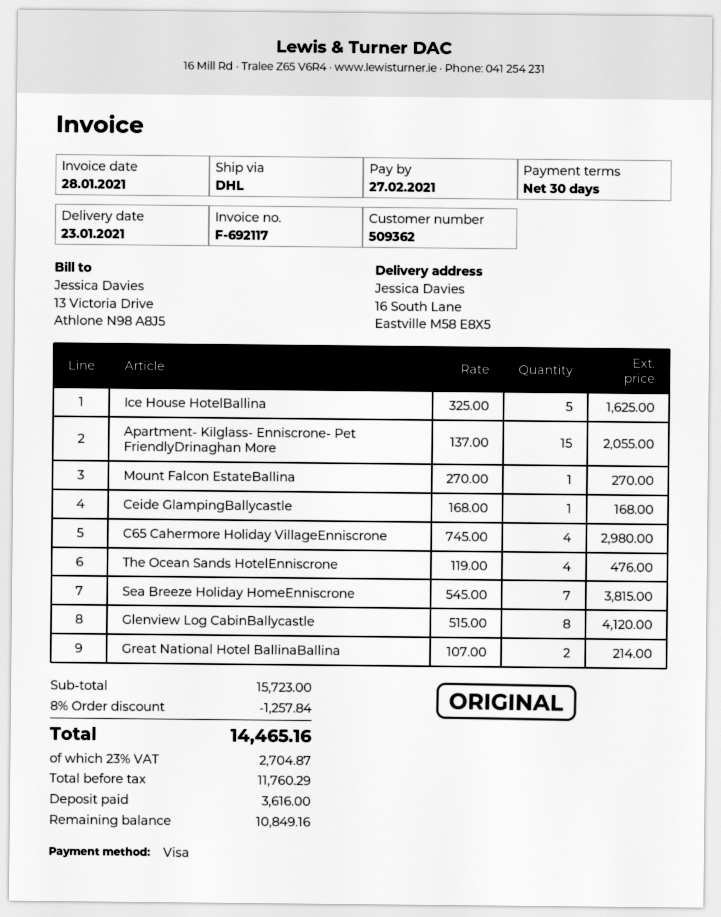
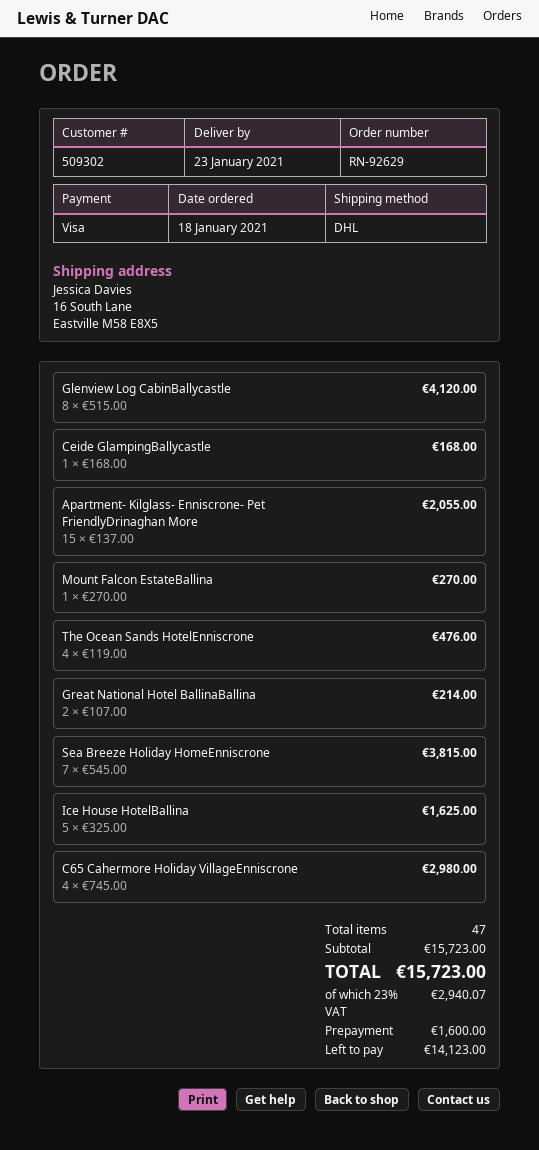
customer number: 509362 -> 509302
discount: 8% = 1257.84 -> none
tax: 23% = 2704.87 -> 23% = 2940.07
total: 14465.16 -> 15723.00
deposit: 3616.00 -> 1600.00
balance: 10849.16 -> 14123.00

